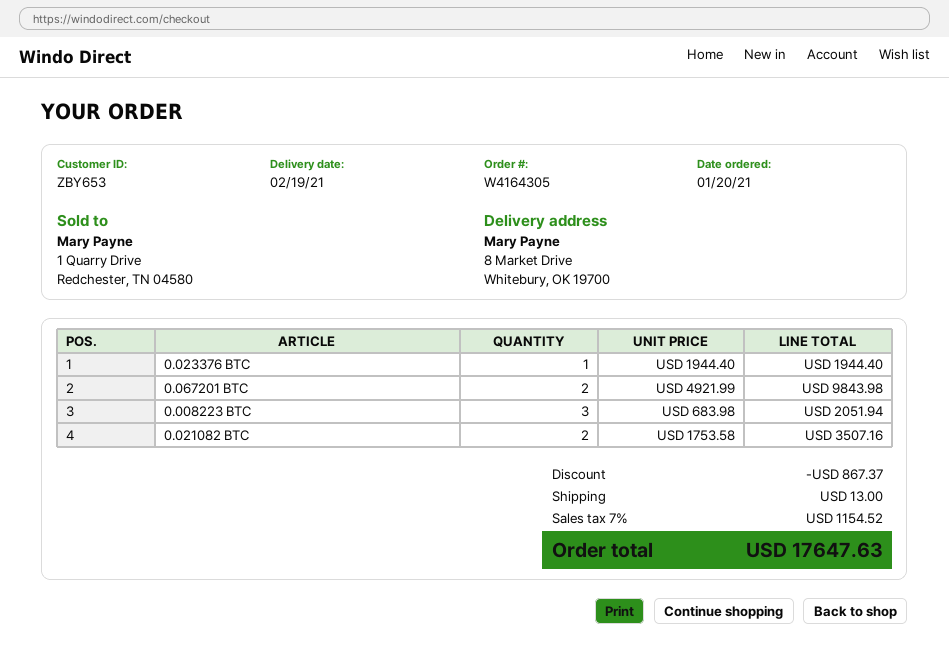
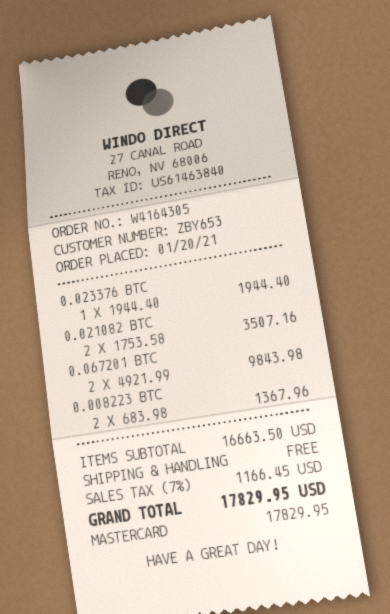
0.008223 BTC: 3 x 683.98 = 2051.94 -> 2 x 683.98 = 1367.96
discount: 867.37 -> none
shipping: 13.00 -> 0.00
tax: 7% = 1154.52 -> 7% = 1166.45
total: 17647.63 -> 17829.95

